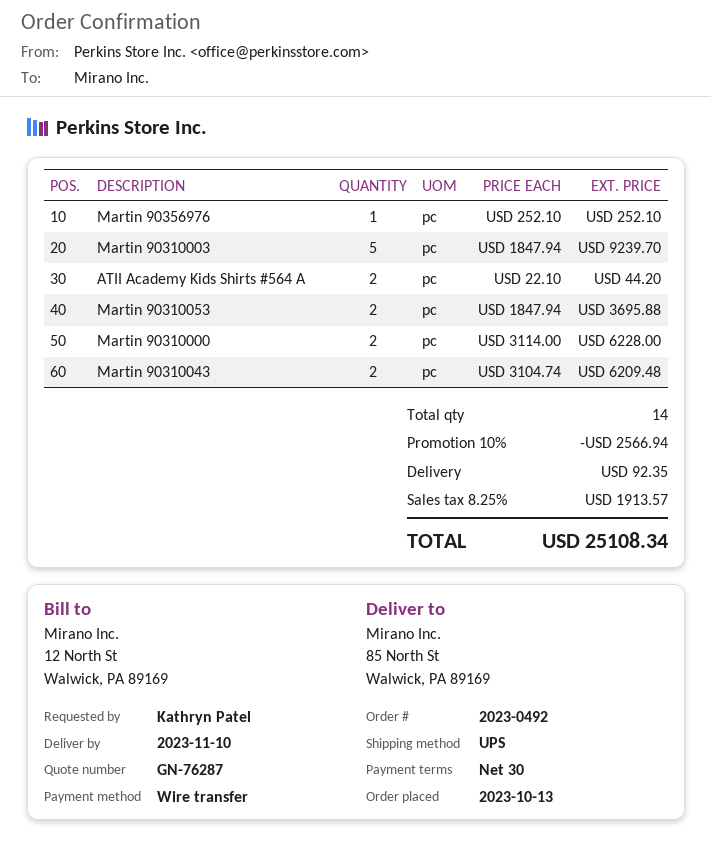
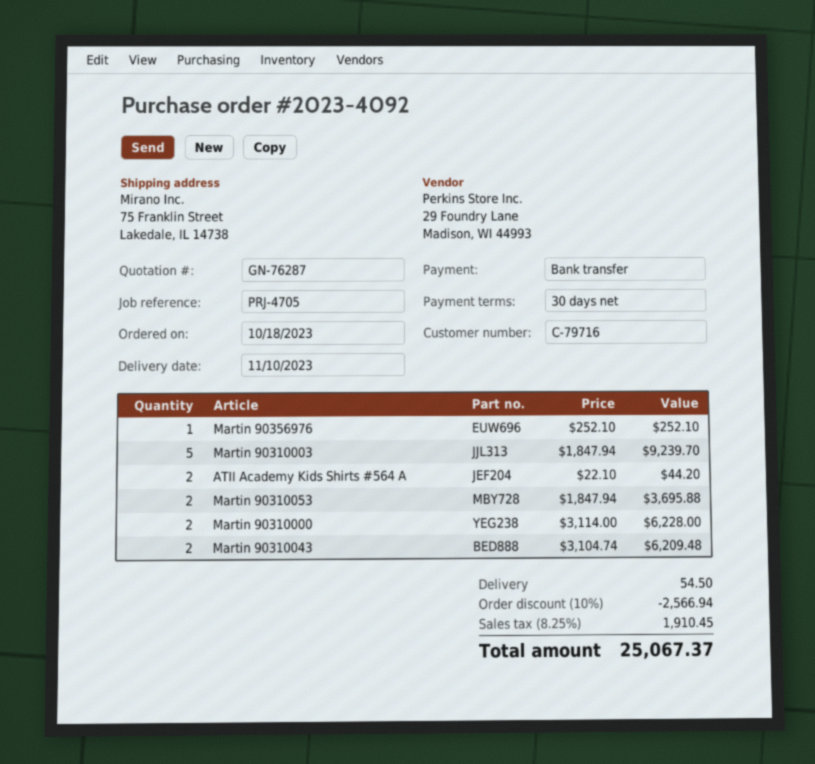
order number: 2023-0492 -> 2023-4092
order date: 2023-10-13 -> 2023-10-18
ship to: 85 North St, Walwick, PA 89169 -> 75 Franklin Street, Lakedale, IL 14738
shipping: 92.35 -> 54.50
tax: 8.25% = 1913.57 -> 8.25% = 1910.45
total: 25108.34 -> 25067.37

